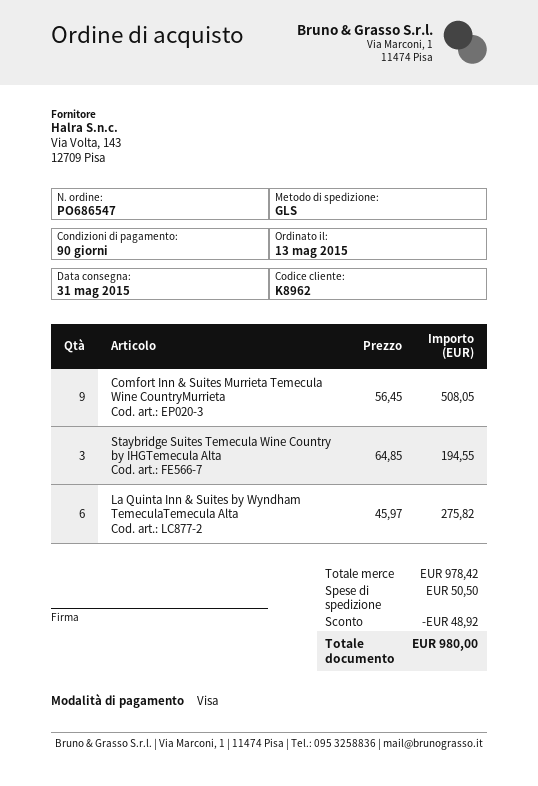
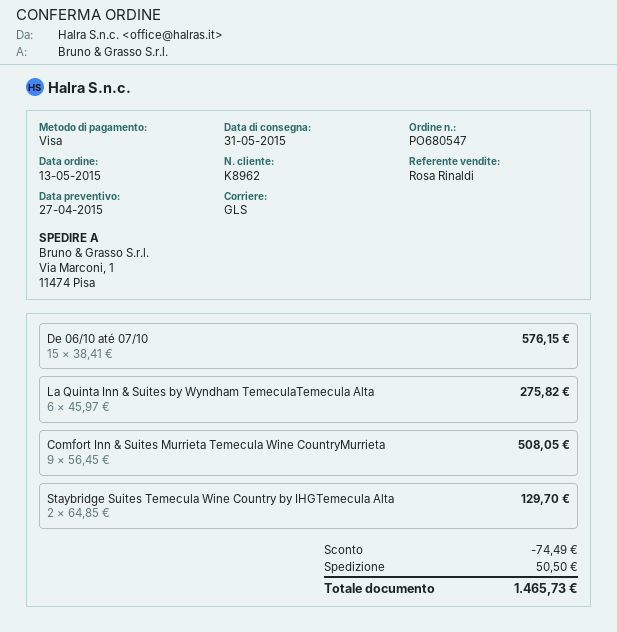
order number: PO686547 -> PO680547
Staybridge Suites Temecula Wine Country by IHGTemecula Alta: 3 x 64.85 = 194.55 -> 2 x 64.85 = 129.70
De 06/10 até 07/10: none -> 15 x 38.41 = 576.15
discount: 48.92 -> 74.49
total: 980.00 -> 1465.73

